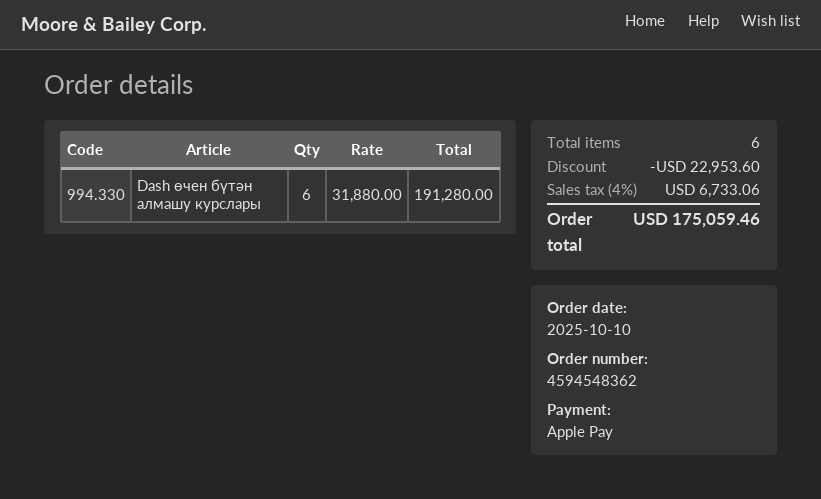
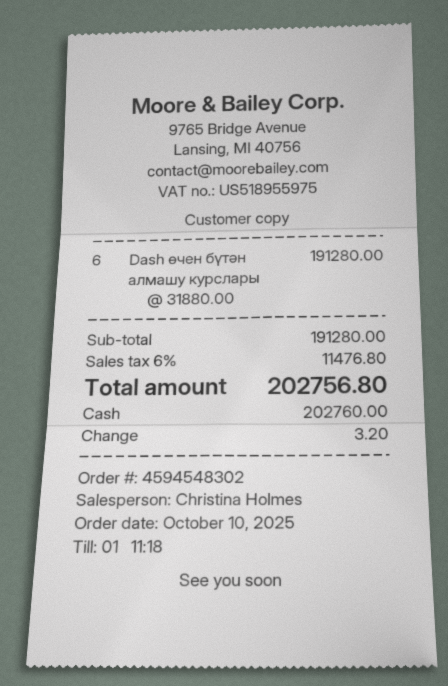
order number: 4594548362 -> 4594548302
payment method: Apple Pay -> cash
discount: 22953.60 -> none
tax: 4% = 6733.06 -> 6% = 11476.80
total: 175059.46 -> 202756.80

